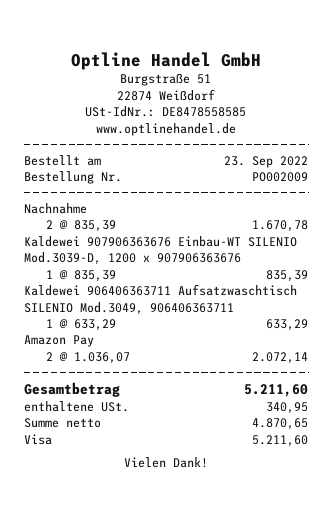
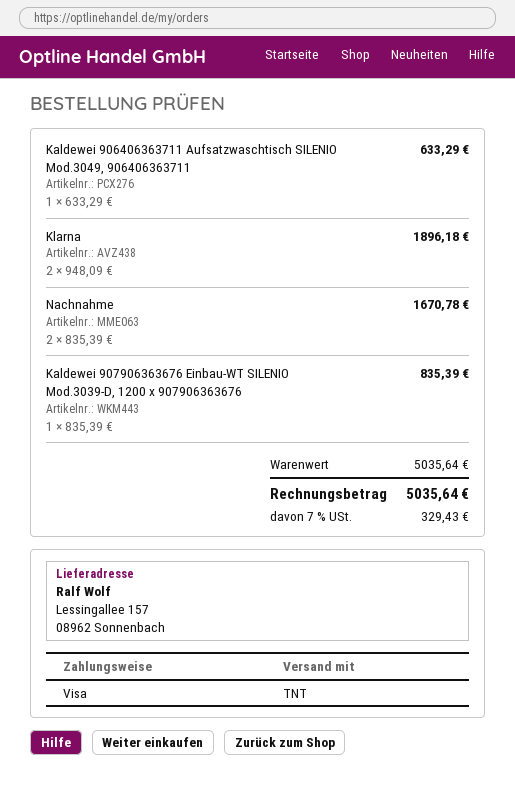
Amazon Pay: 2 x 1036.07 = 2072.14 -> none
Klarna: none -> 2 x 948.09 = 1896.18
tax: 340.95 -> 329.43
total: 5211.60 -> 5035.64

